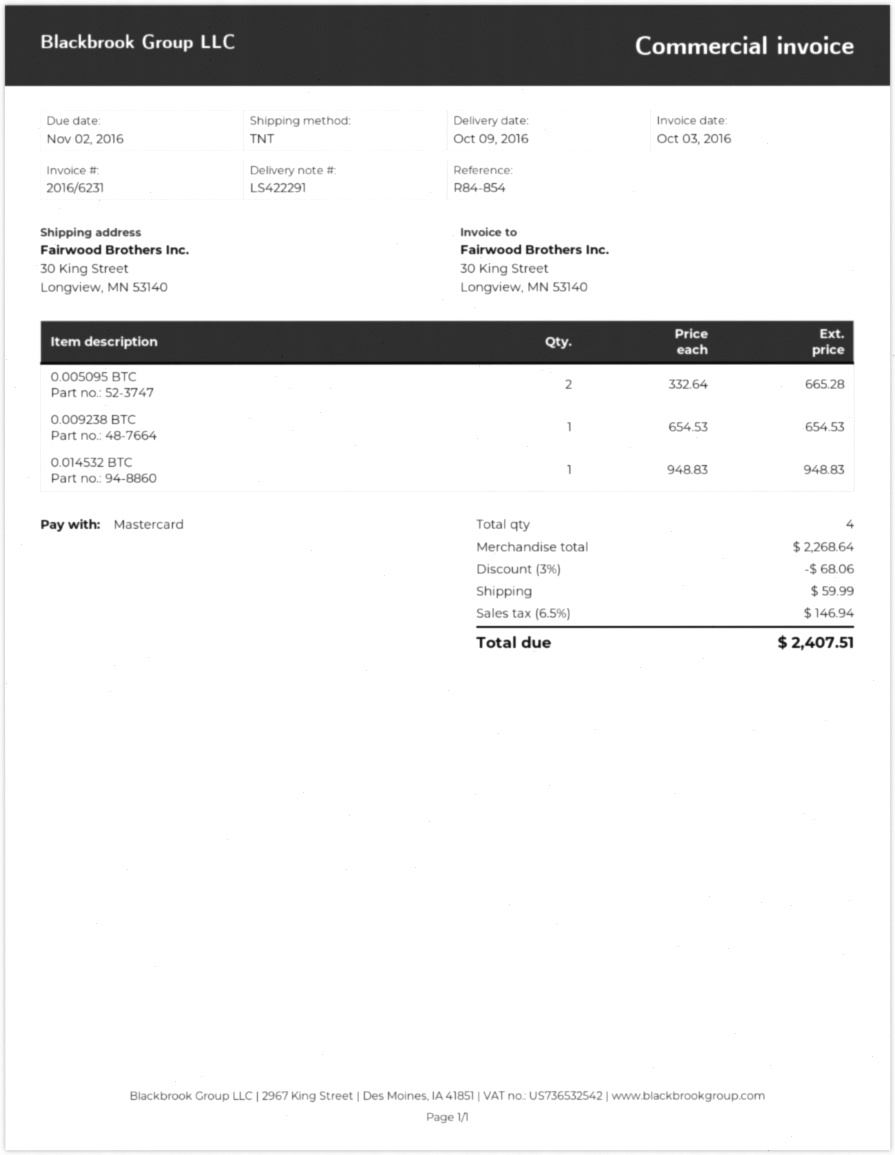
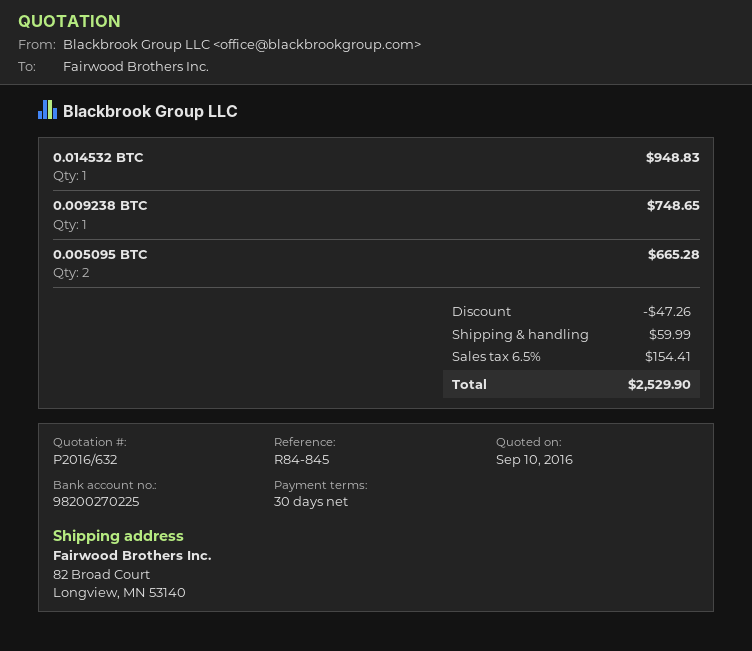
reference: R84-854 -> R84-845
ship to: 30 King Street, Longview, MN 53140 -> 82 Broad Court, Longview, MN 53140
0.009238 BTC: 1 for 654.53 -> 1 for 748.65
discount: 68.06 -> 47.26
tax: 6.5% = 146.94 -> 6.5% = 154.41
total: 2407.51 -> 2529.90

